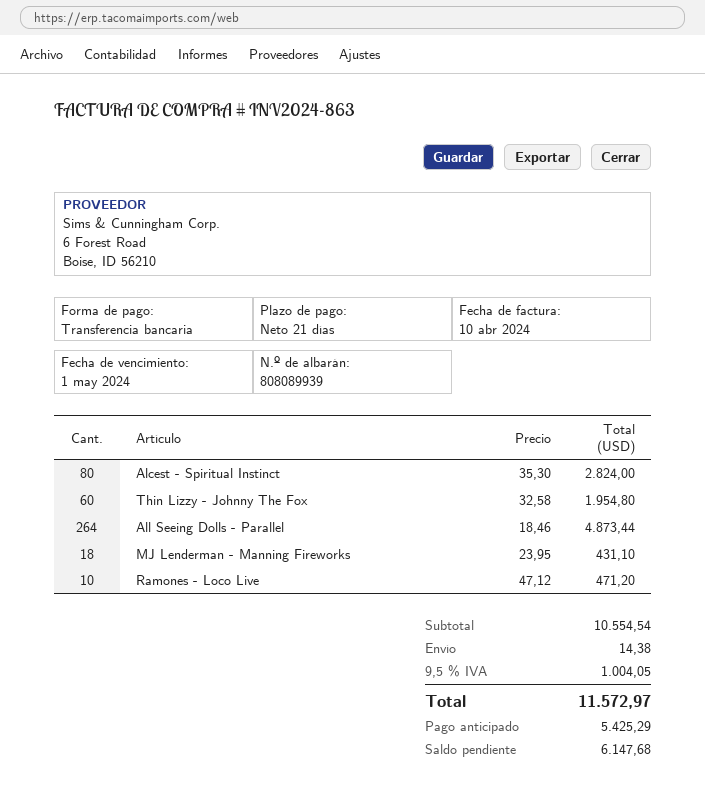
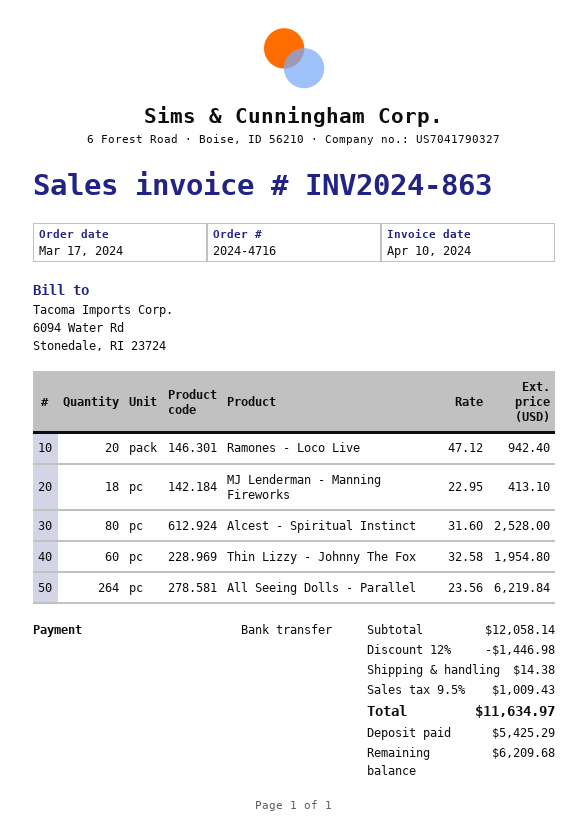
Alcest - Spiritual Instinct: 80 x 35.30 = 2824.00 -> 80 x 31.60 = 2528.00
All Seeing Dolls - Parallel: 264 x 18.46 = 4873.44 -> 264 x 23.56 = 6219.84
MJ Lenderman - Manning Fireworks: 18 x 23.95 = 431.10 -> 18 x 22.95 = 413.10
Ramones - Loco Live: 10 x 47.12 = 471.20 -> 20 x 47.12 = 942.40
subtotal: 10554.54 -> 12058.14
discount: none -> 12% = 1446.98
tax: 9.5% = 1004.05 -> 9.5% = 1009.43
total: 11572.97 -> 11634.97
balance: 6147.68 -> 6209.68

